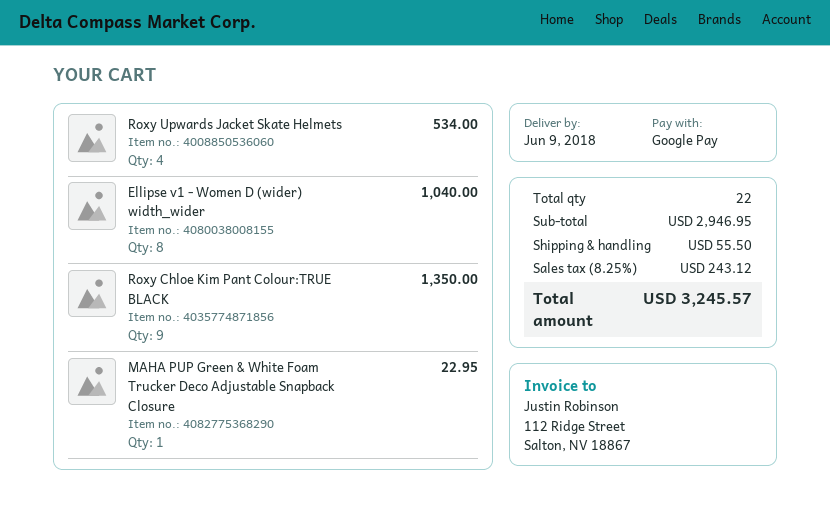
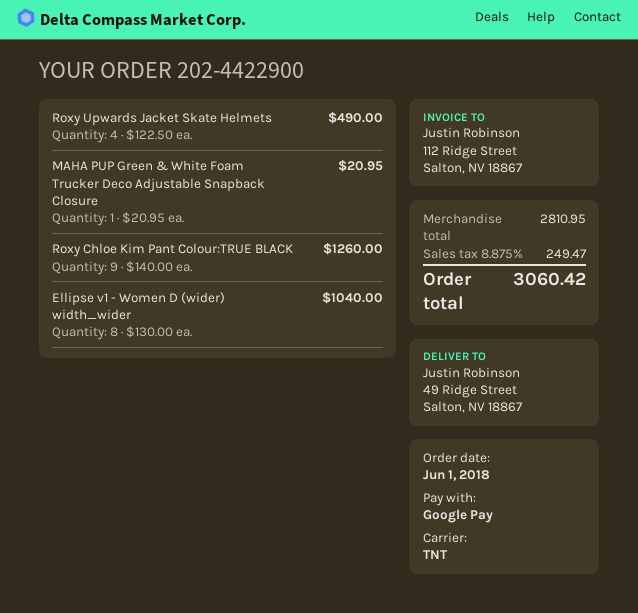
Roxy Upwards Jacket Skate Helmets: 4 for 534.00 -> 4 for 490.00
Roxy Chloe Kim Pant Colour:TRUE BLACK: 9 for 1350.00 -> 9 for 1260.00
MAHA PUP Green & White Foam Trucker Deco Adjustable Snapback Closure: 1 for 22.95 -> 1 for 20.95
subtotal: 2946.95 -> 2810.95
shipping: 55.50 -> none
tax: 8.25% = 243.12 -> 8.875% = 249.47
total: 3245.57 -> 3060.42

